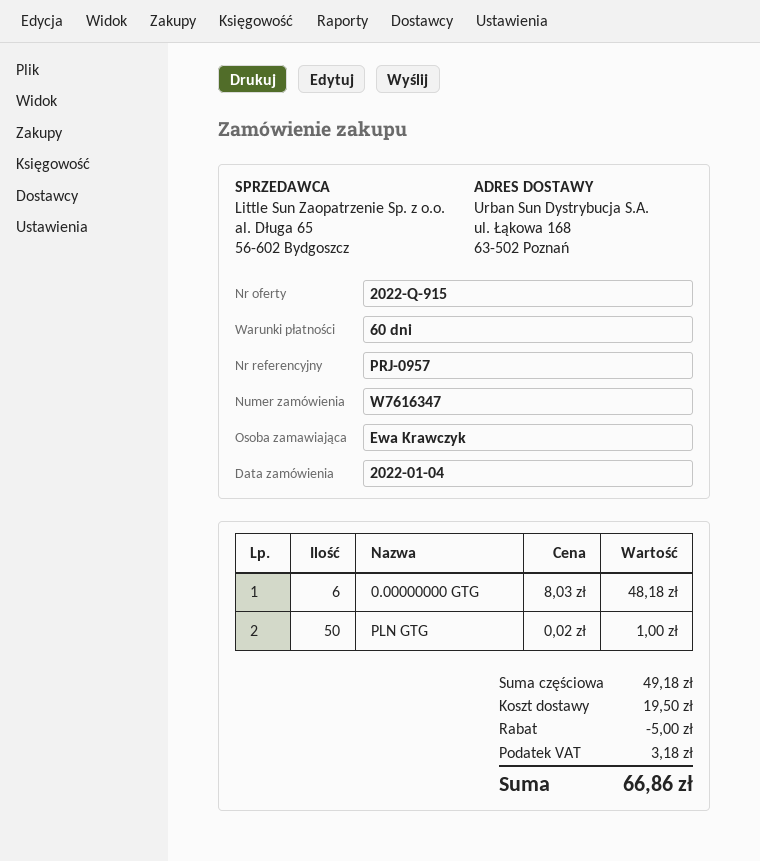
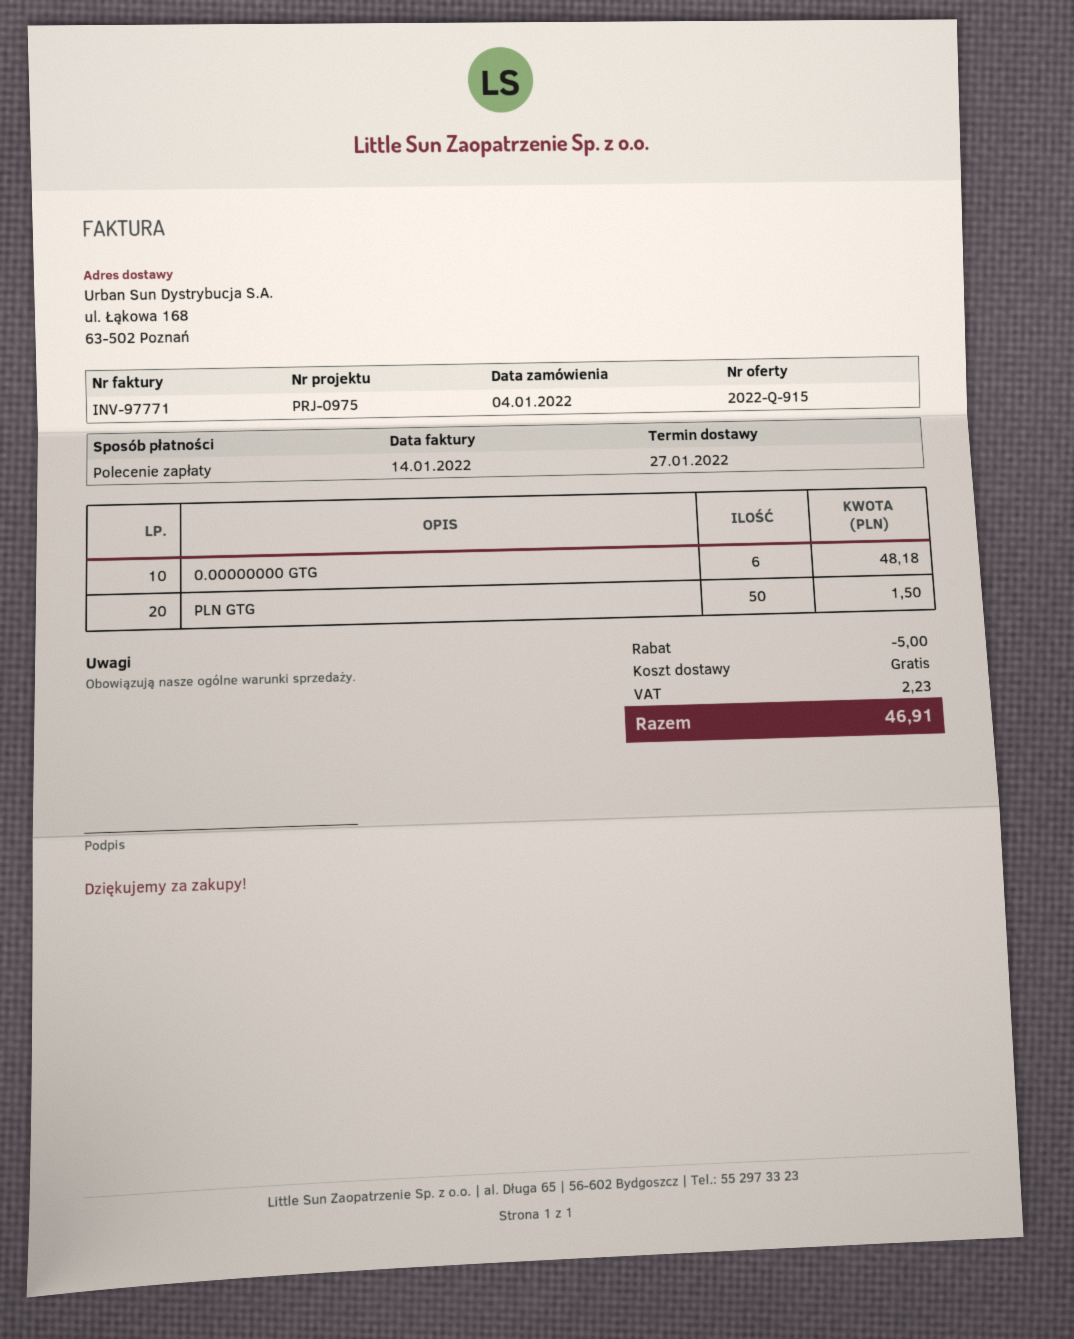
reference: PRJ-0957 -> PRJ-0975
PLN GTG: 50 for 1.00 -> 50 for 1.50
shipping: 19.50 -> 0.00
tax: 3.18 -> 2.23
total: 66.86 -> 46.91

